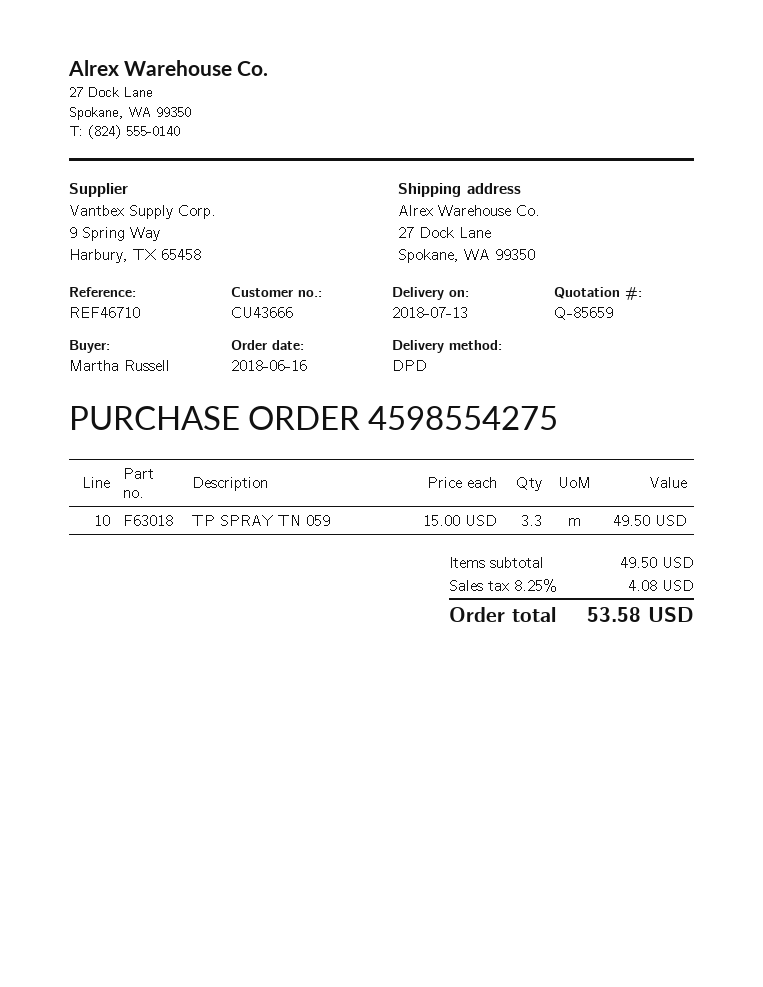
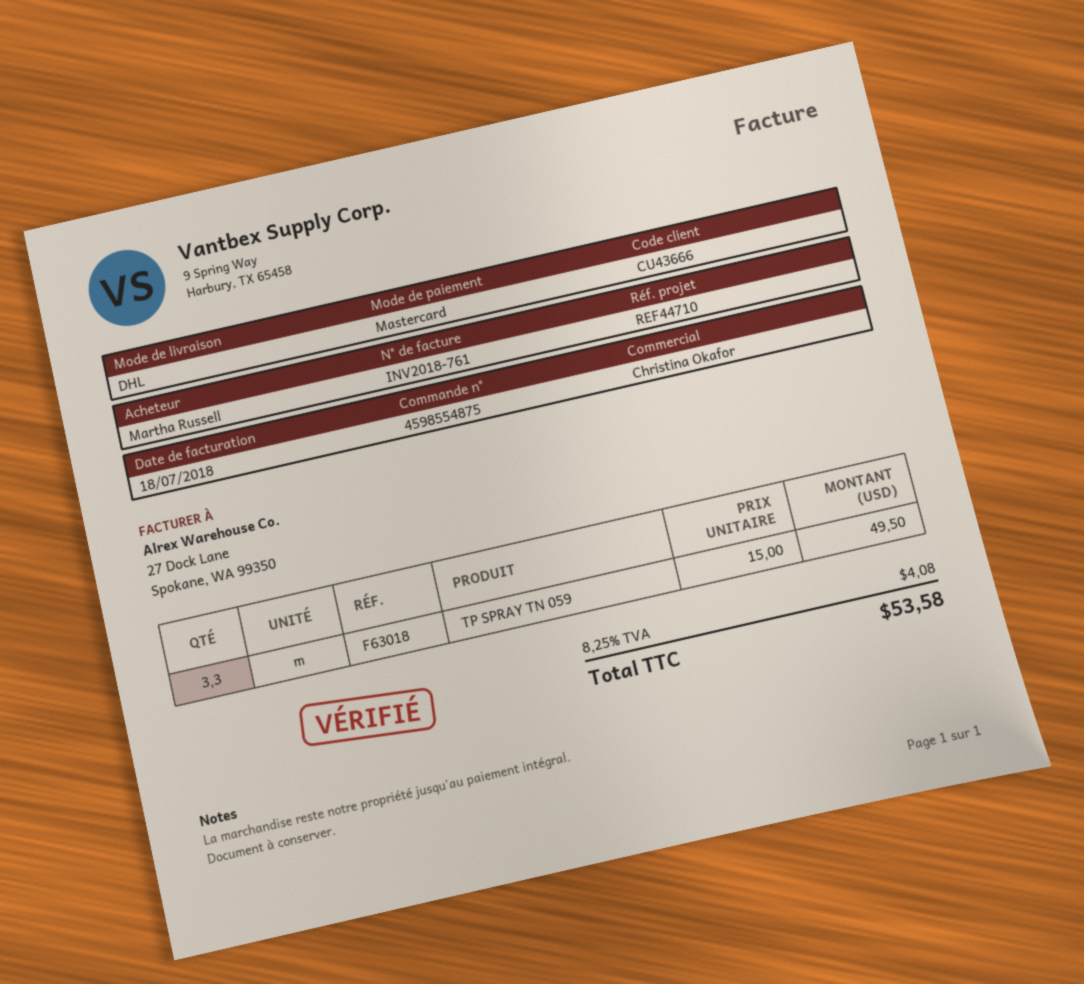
order number: 4598554275 -> 4598554875
reference: REF46710 -> REF44710
shipping method: DPD -> DHL

